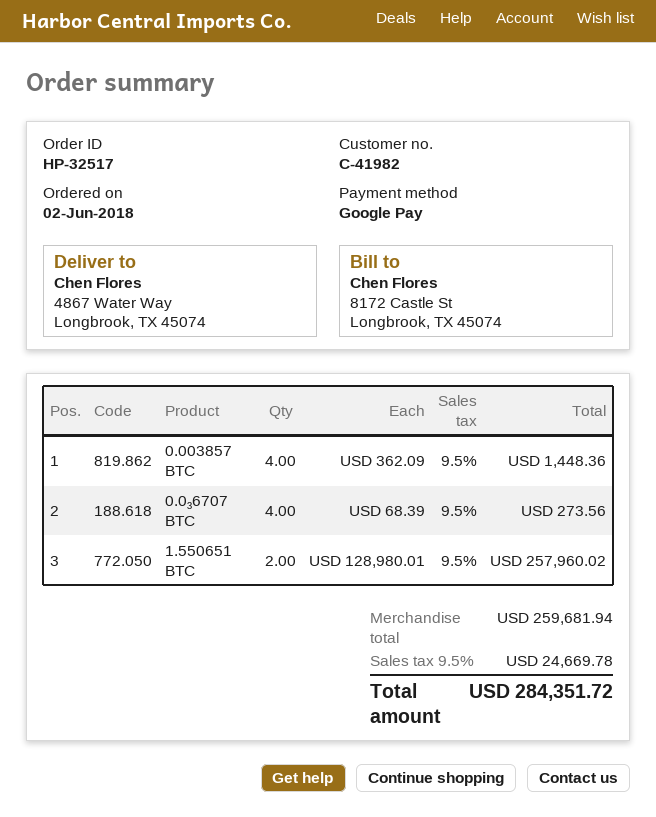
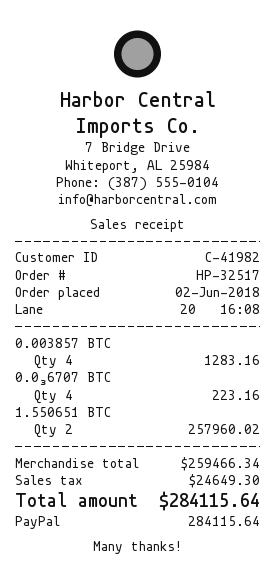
payment method: Google Pay -> PayPal
0.003857 BTC: 4 for 1448.36 -> 4 for 1283.16
0.0₃6707 BTC: 4 for 273.56 -> 4 for 223.16
subtotal: 259681.94 -> 259466.34
tax: 24669.78 -> 24649.30
total: 284351.72 -> 284115.64

